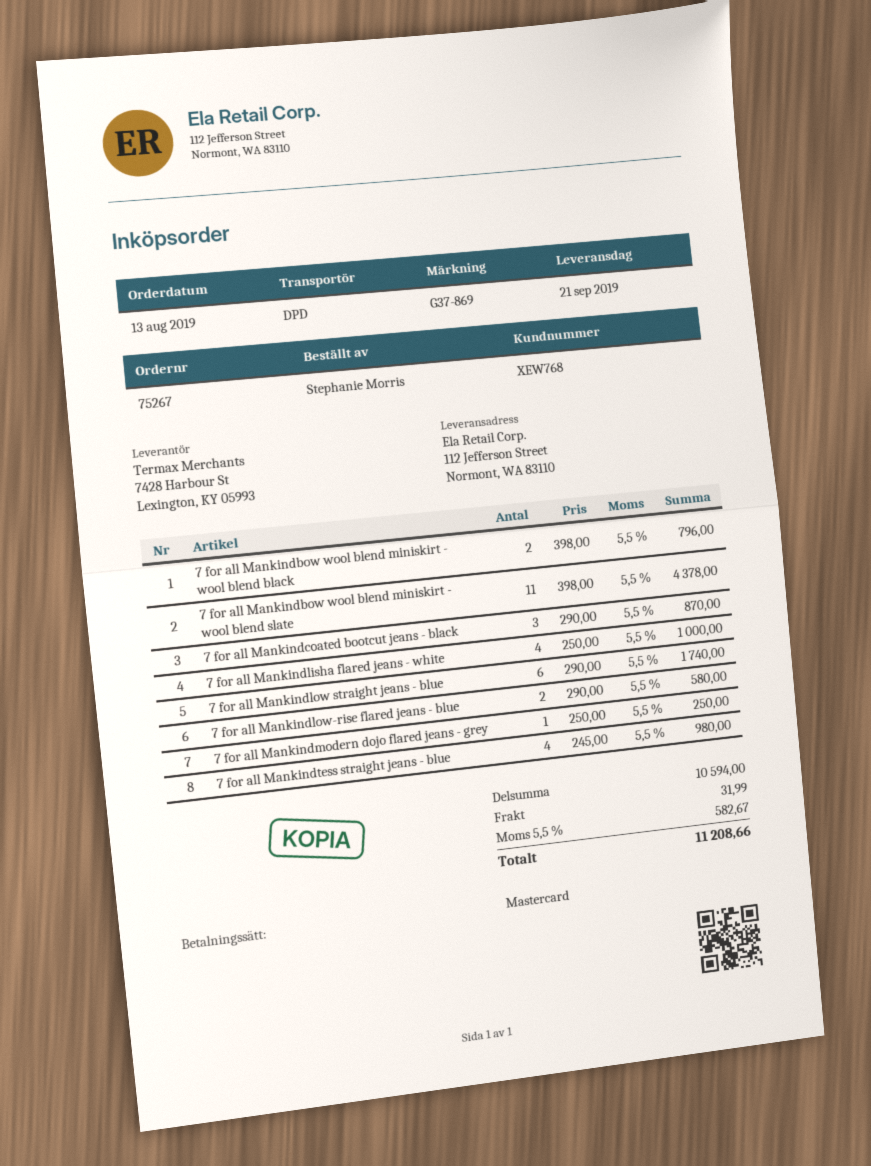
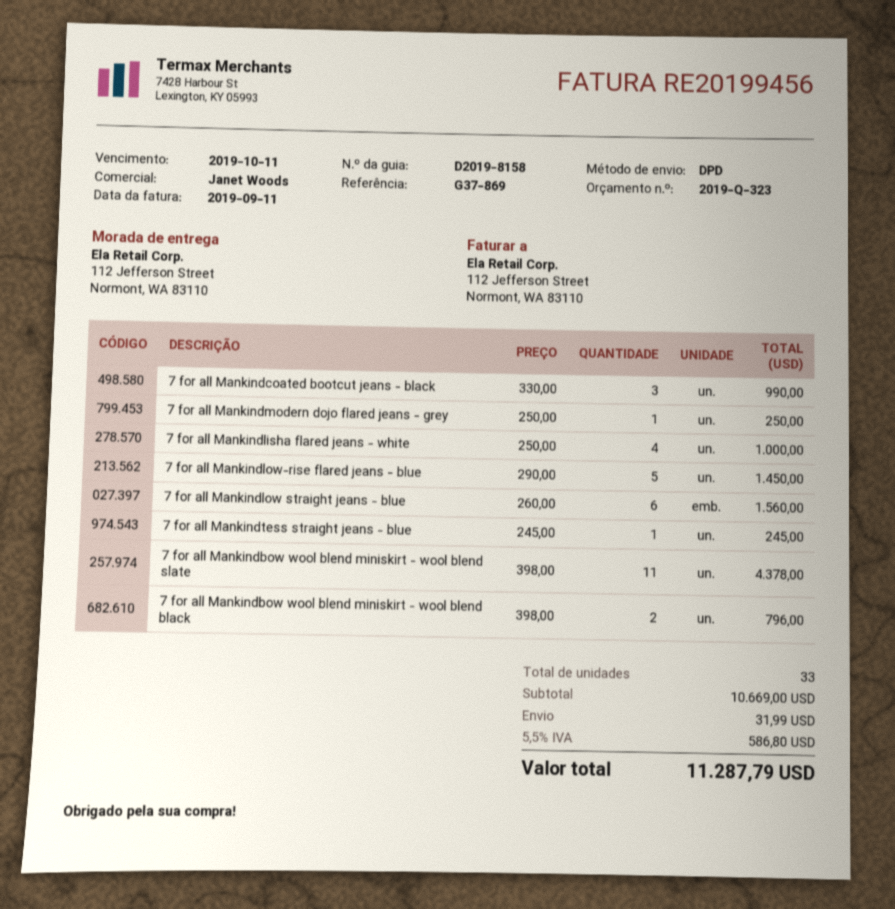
7 for all Mankindcoated bootcut jeans - black: 3 x 290.00 = 870.00 -> 3 x 330.00 = 990.00
7 for all Mankindlow straight jeans - blue: 6 x 290.00 = 1740.00 -> 6 x 260.00 = 1560.00
7 for all Mankindlow-rise flared jeans - blue: 2 x 290.00 = 580.00 -> 5 x 290.00 = 1450.00
7 for all Mankindtess straight jeans - blue: 4 x 245.00 = 980.00 -> 1 x 245.00 = 245.00
subtotal: 10594.00 -> 10669.00
tax: 5.5% = 582.67 -> 5.5% = 586.80
total: 11208.66 -> 11287.79

